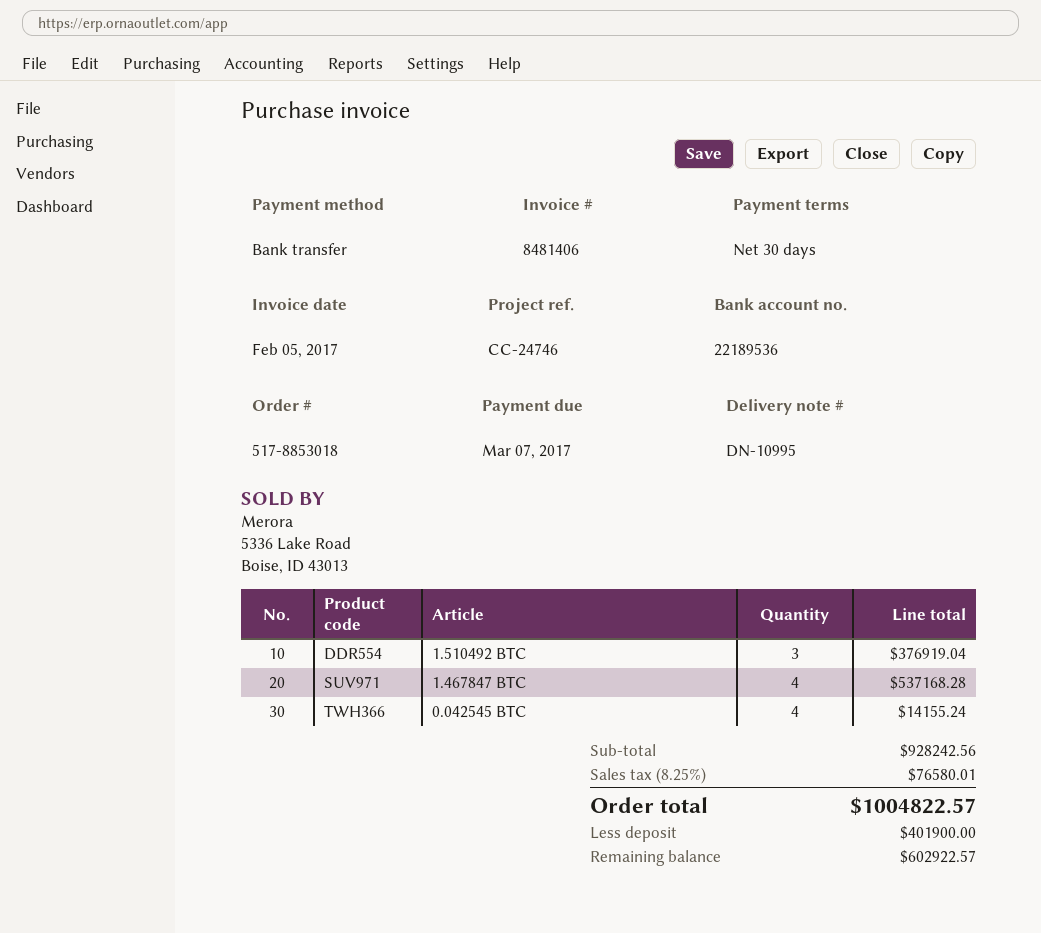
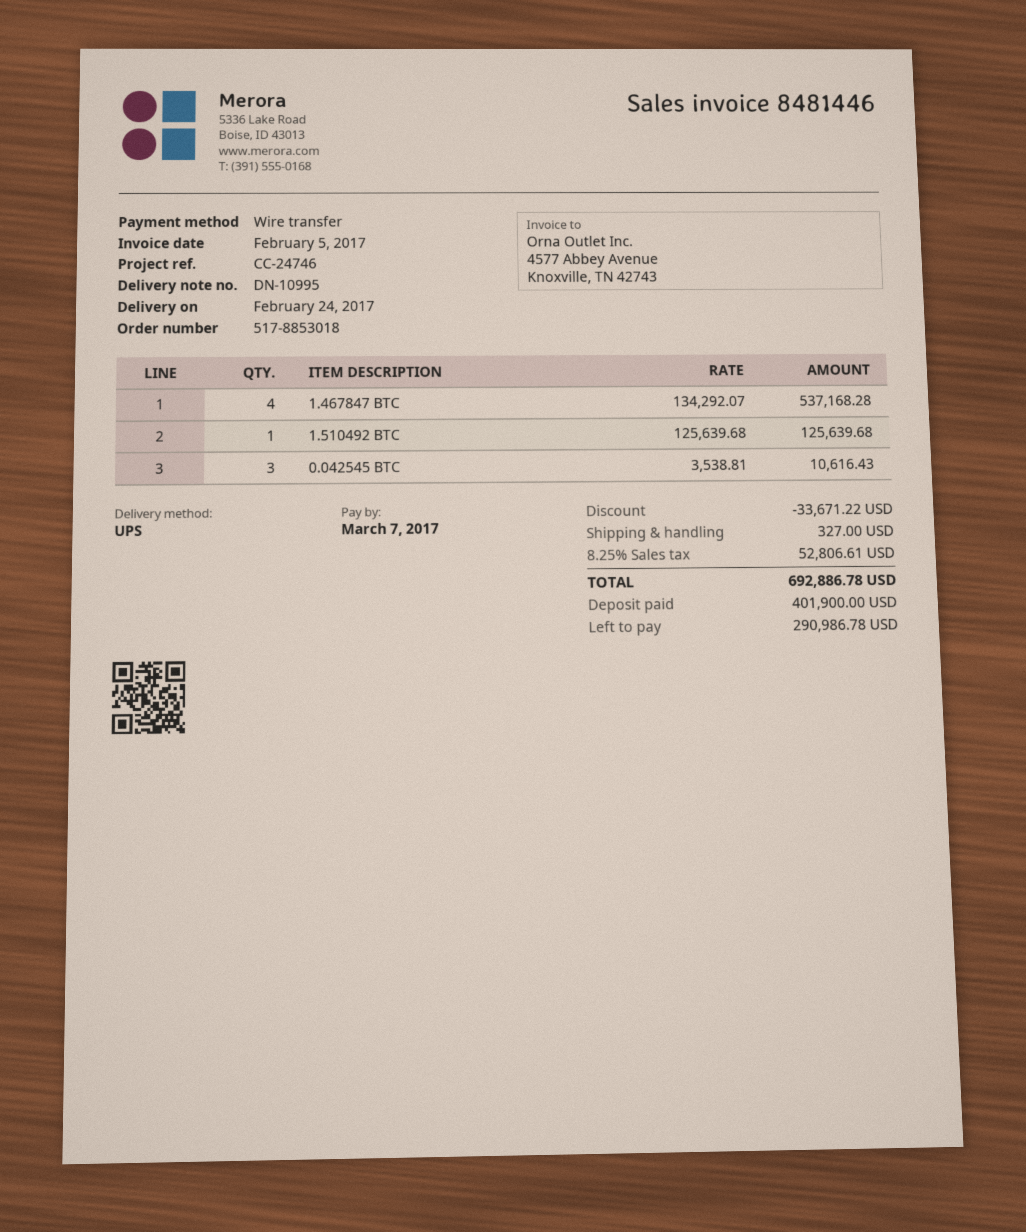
invoice number: 8481406 -> 8481446
1.510492 BTC: 3 for 376919.04 -> 1 for 125639.68
0.042545 BTC: 4 for 14155.24 -> 3 for 10616.43
discount: none -> 33671.22
shipping: none -> 327.00
tax: 8.25% = 76580.01 -> 8.25% = 52806.61
total: 1004822.57 -> 692886.78
balance: 602922.57 -> 290986.78

